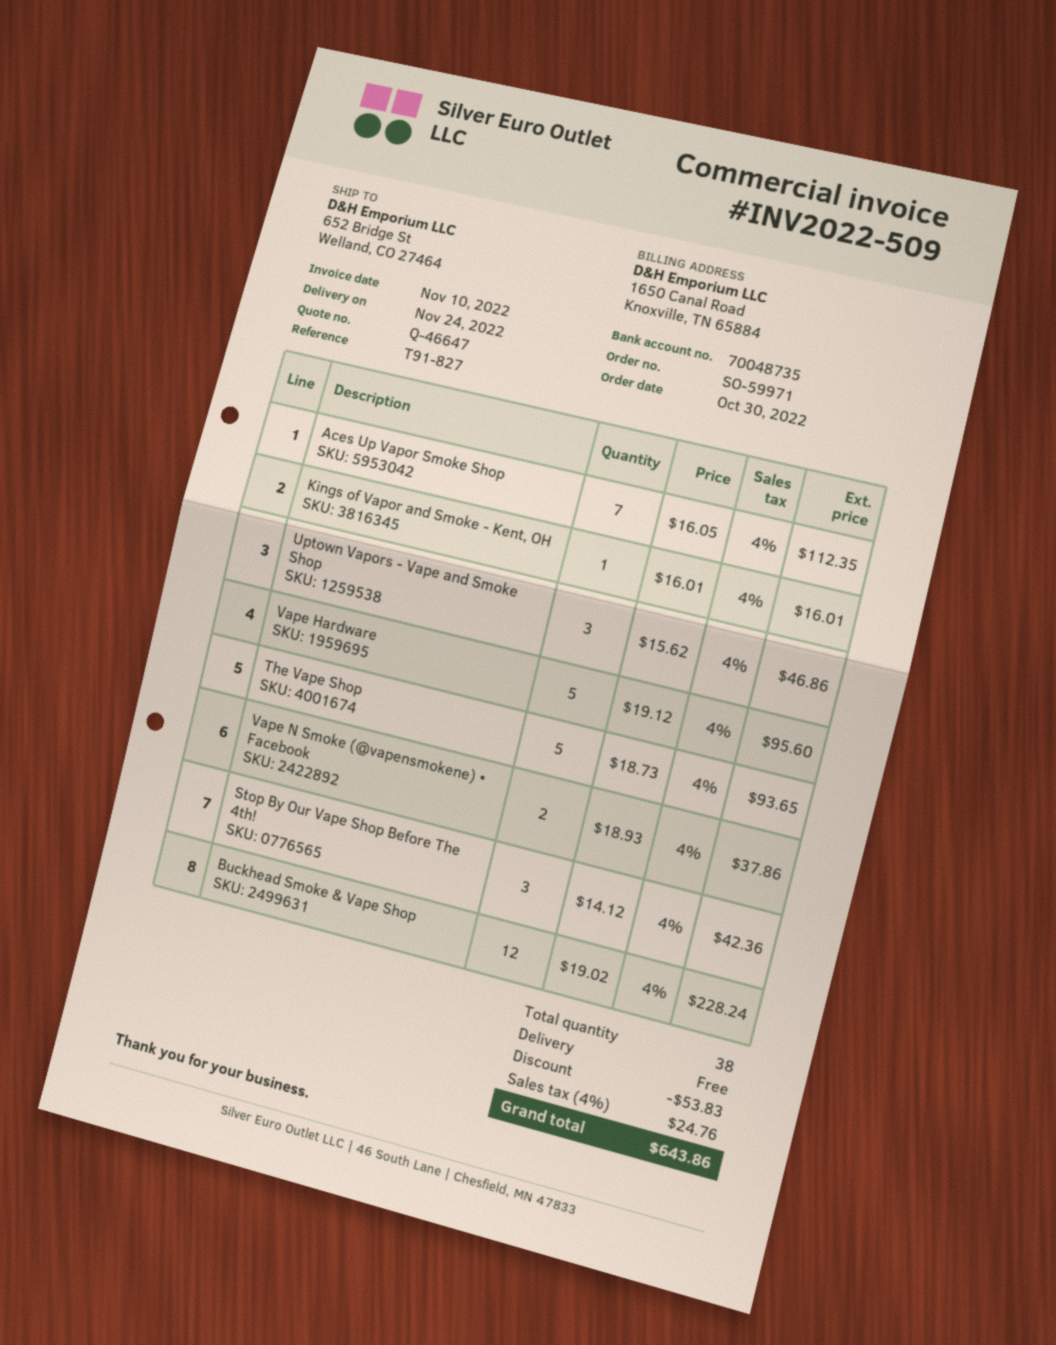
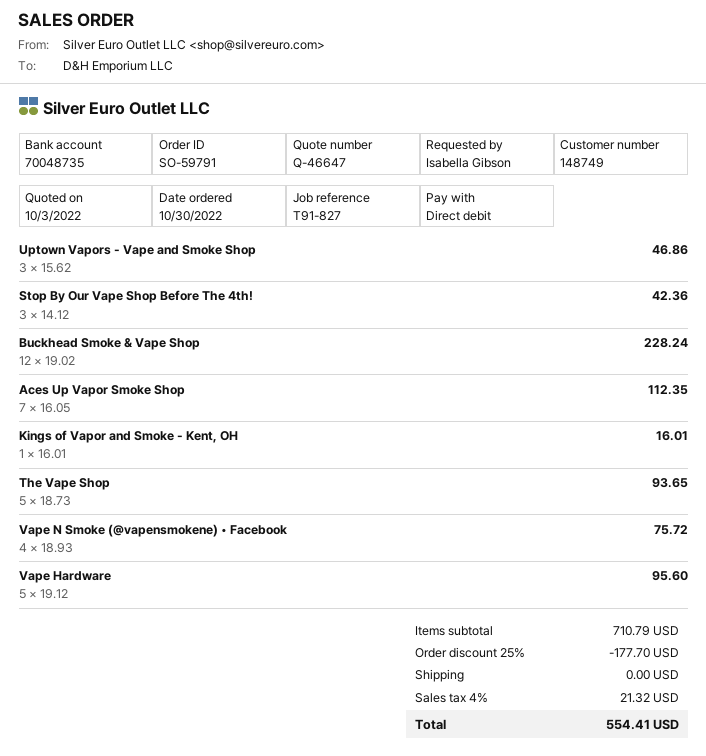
order number: SO-59971 -> SO-59791
Vape N Smoke (@vapensmokene) • Facebook: 2 x 18.93 = 37.86 -> 4 x 18.93 = 75.72
discount: 53.83 -> 177.70
tax: 4% = 24.76 -> 4% = 21.32
total: 643.86 -> 554.41

